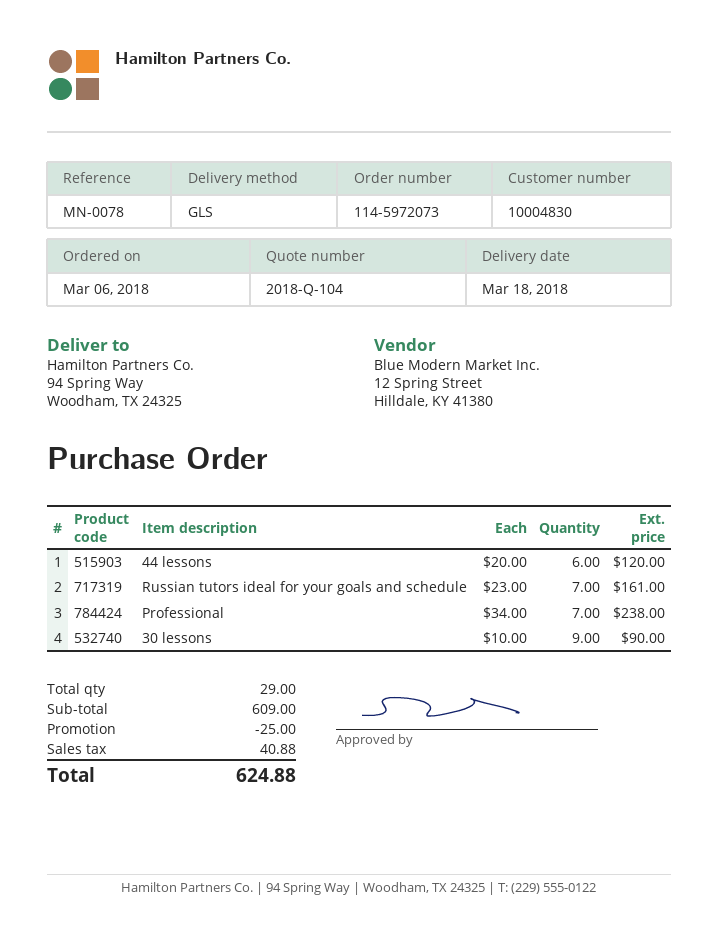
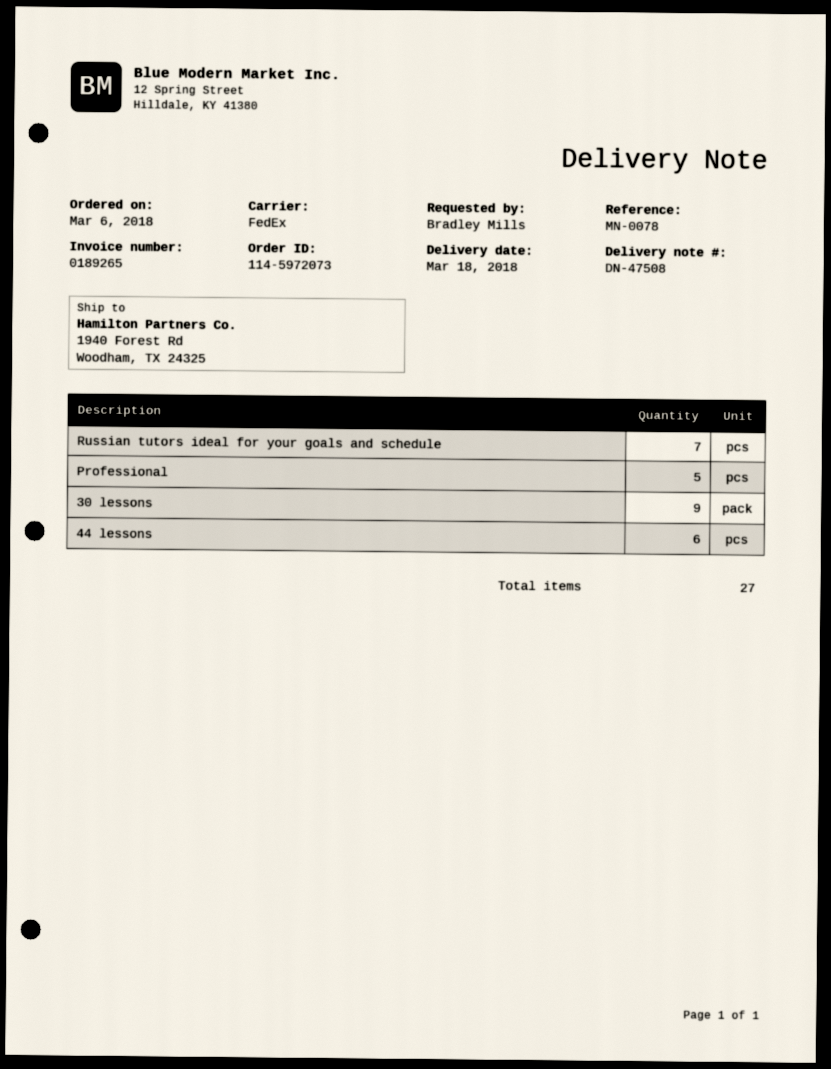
shipping method: GLS -> FedEx
ship to: 94 Spring Way, Woodham, TX 24325 -> 1940 Forest Rd, Woodham, TX 24325
Professional: 7 -> 5
total quantity: 29 -> 27

